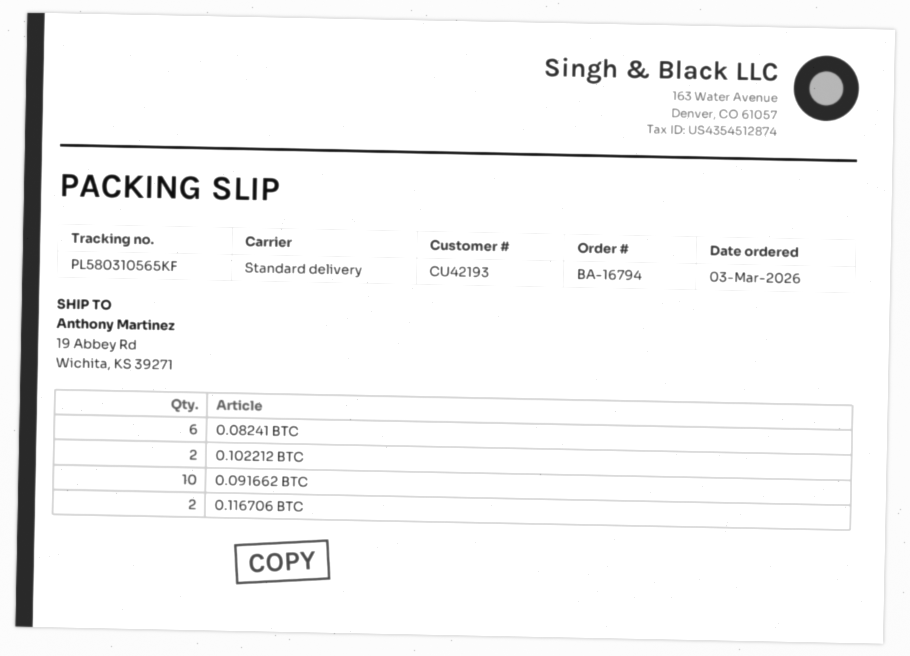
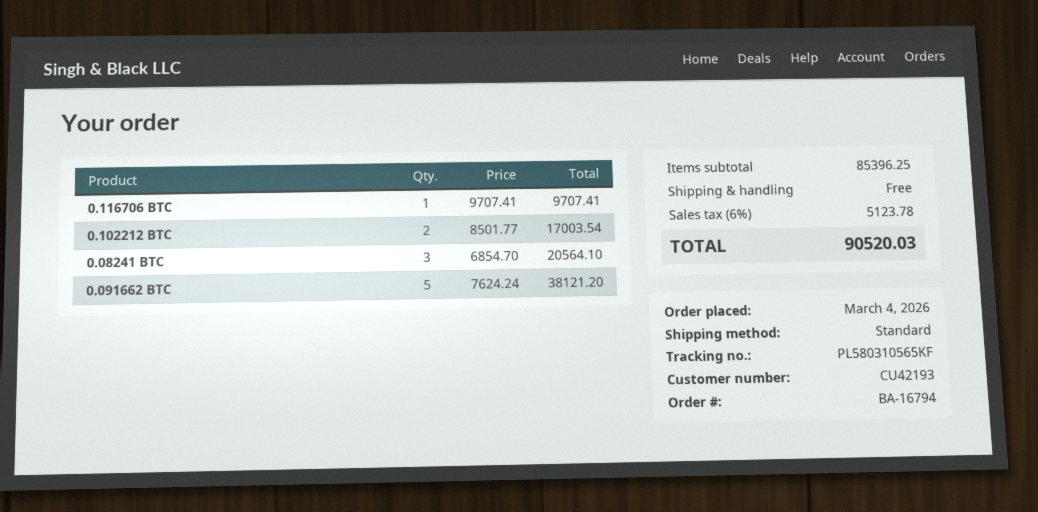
order date: 2026-03-03 -> 2026-03-04
0.08241 BTC: 6 -> 3
0.091662 BTC: 10 -> 5
0.116706 BTC: 2 -> 1

